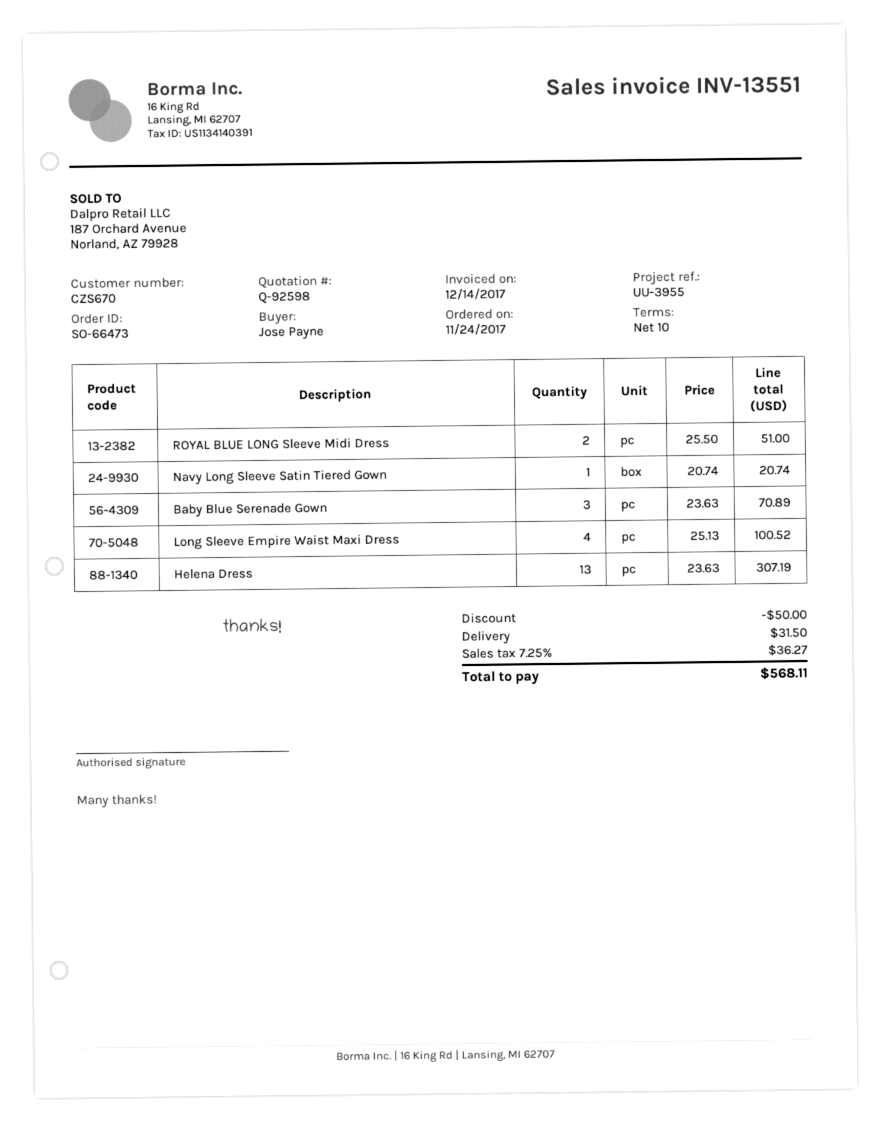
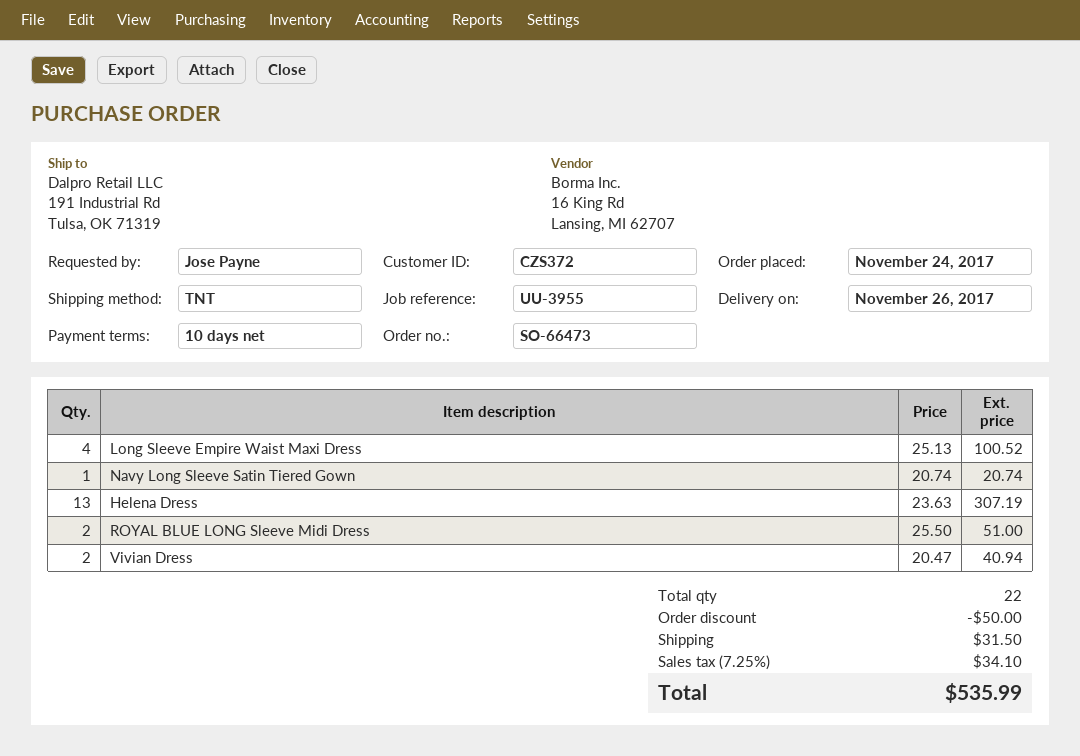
customer number: CZS670 -> CZS372
Baby Blue Serenade Gown: 3 x 23.63 = 70.89 -> none
Vivian Dress: none -> 2 x 20.47 = 40.94
tax: 7.25% = 36.27 -> 7.25% = 34.10
total: 568.11 -> 535.99

